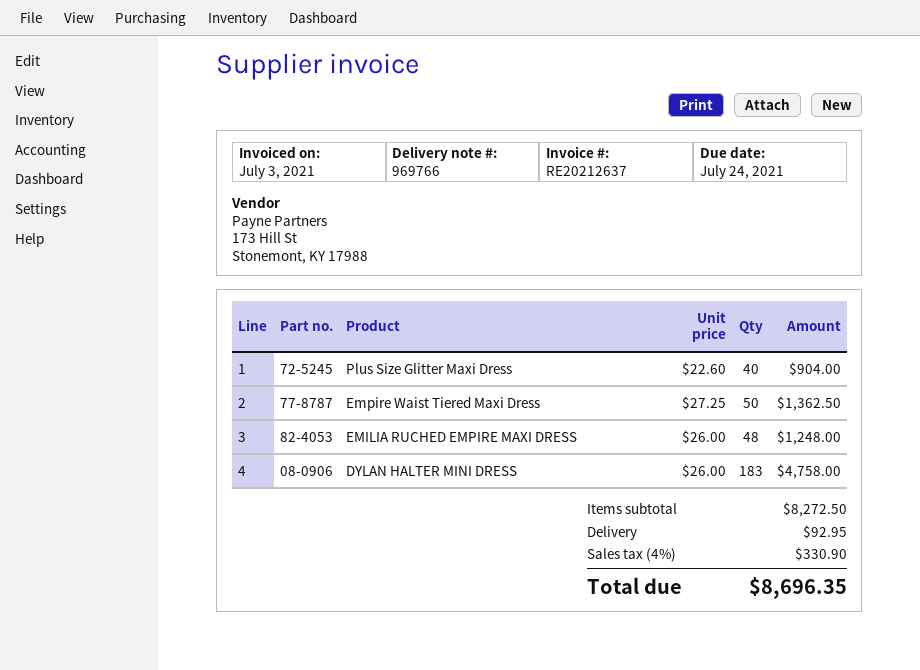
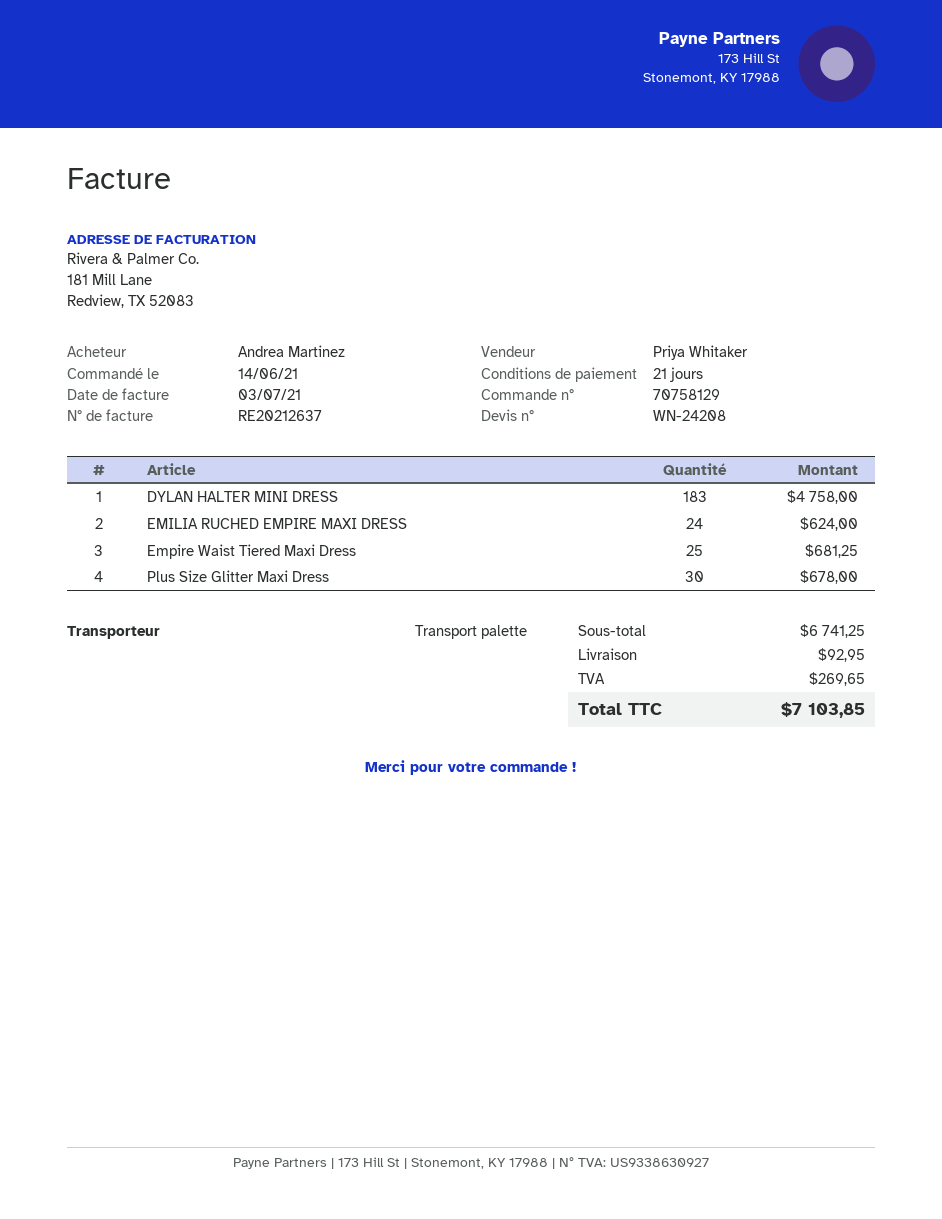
Plus Size Glitter Maxi Dress: 40 for 904.00 -> 30 for 678.00
Empire Waist Tiered Maxi Dress: 50 for 1362.50 -> 25 for 681.25
EMILIA RUCHED EMPIRE MAXI DRESS: 48 for 1248.00 -> 24 for 624.00
subtotal: 8272.50 -> 6741.25
tax: 330.90 -> 269.65
total: 8696.35 -> 7103.85

